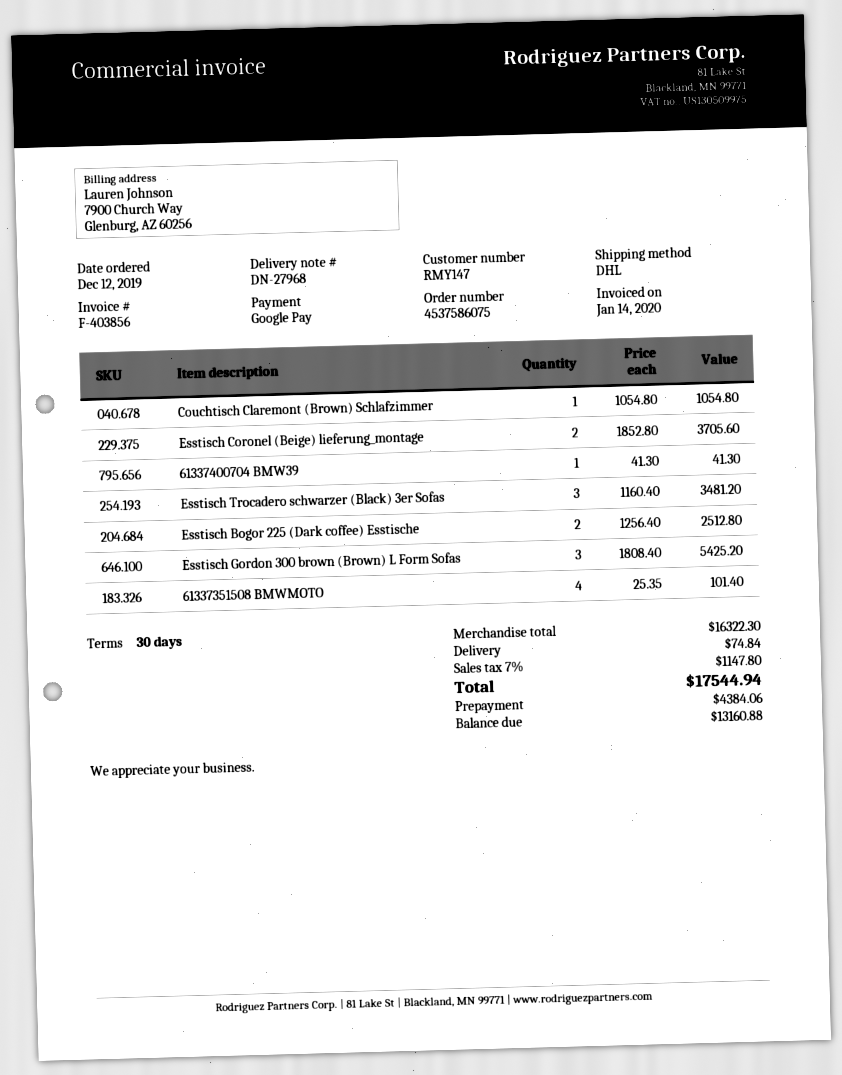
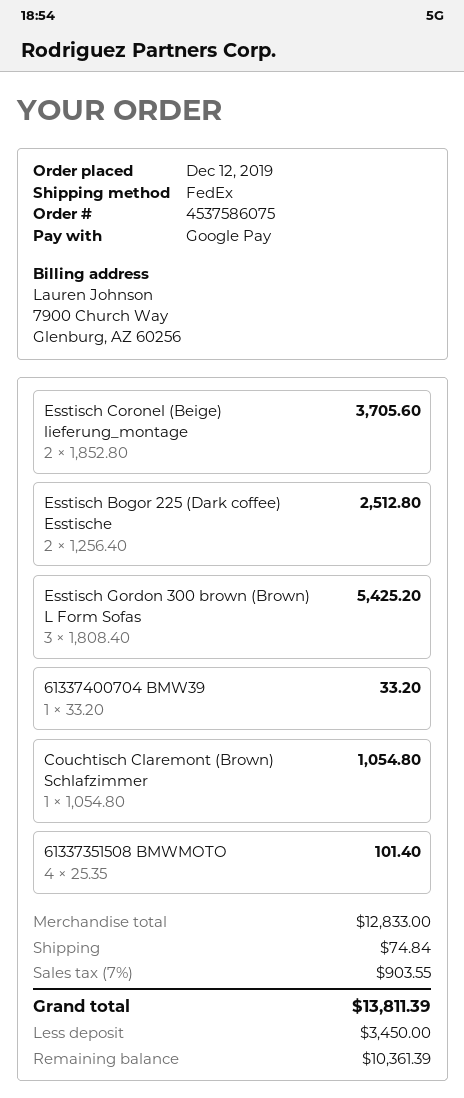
shipping method: DHL -> FedEx
61337400704 BMW39: 1 x 41.30 = 41.30 -> 1 x 33.20 = 33.20
Esstisch Trocadero schwarzer (Black) 3er Sofas: 3 x 1160.40 = 3481.20 -> none
subtotal: 16322.30 -> 12833.00
tax: 7% = 1147.80 -> 7% = 903.55
total: 17544.94 -> 13811.39
deposit: 4384.06 -> 3450.00
balance: 13160.88 -> 10361.39

